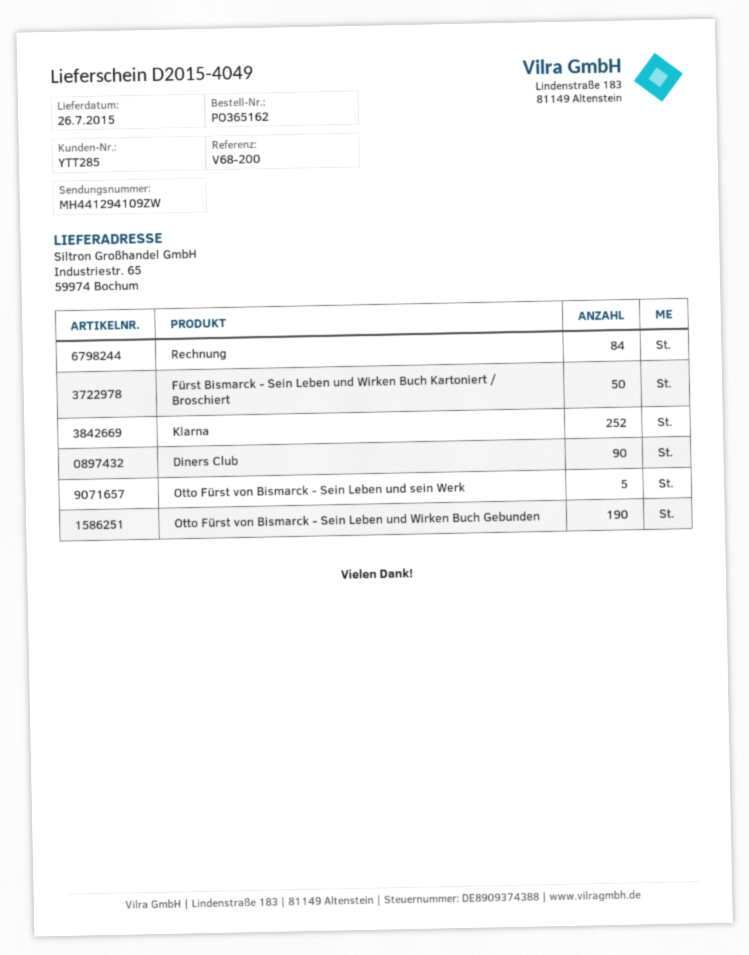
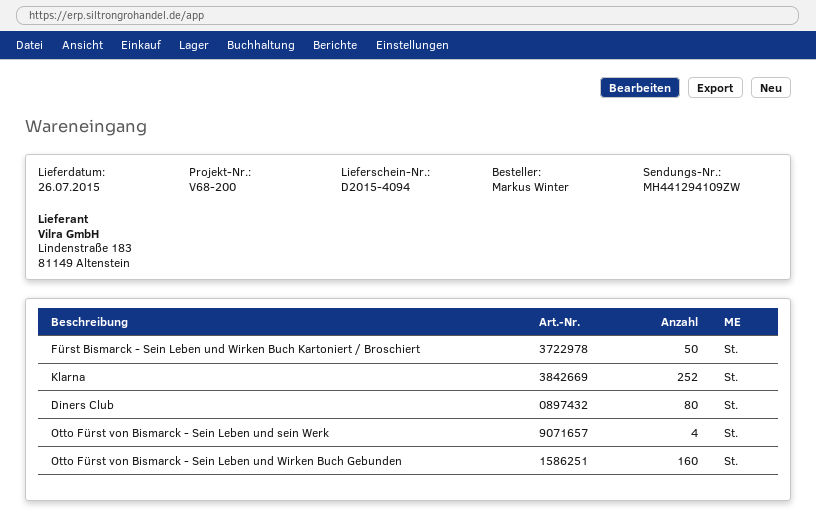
delivery note number: D2015-4049 -> D2015-4094
Rechnung: 84 -> none
Diners Club: 90 -> 80
Otto Fürst von Bismarck - Sein Leben und sein Werk: 5 -> 4
Otto Fürst von Bismarck - Sein Leben und Wirken Buch Gebunden: 190 -> 160

